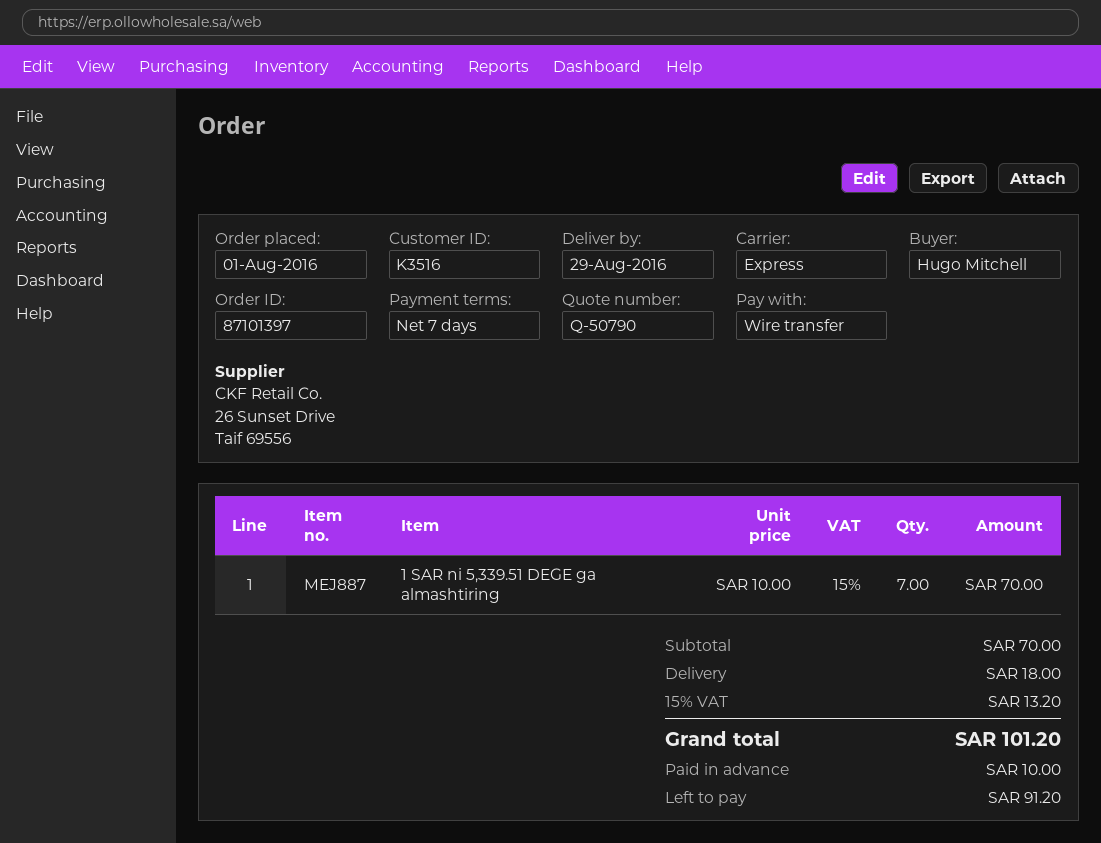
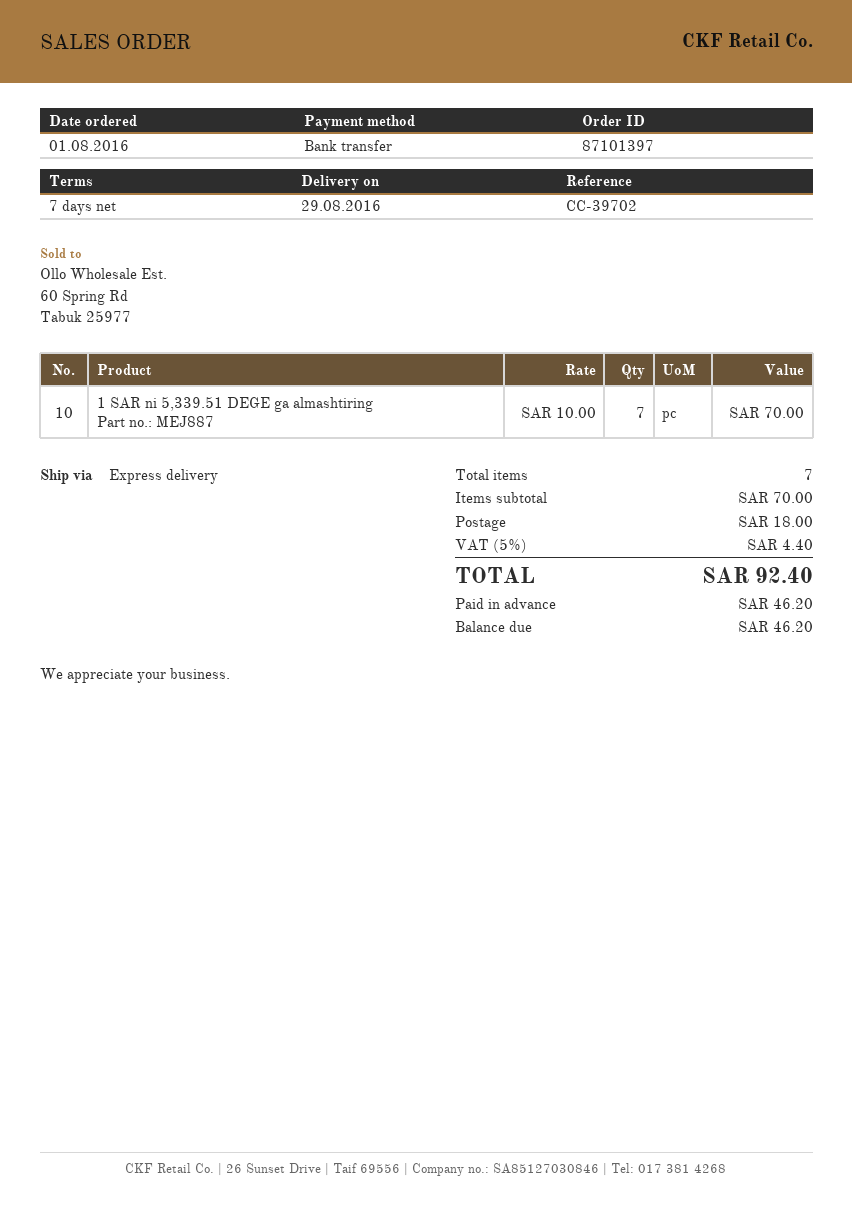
tax: 15% = 13.20 -> 5% = 4.40
total: 101.20 -> 92.40
deposit: 10.00 -> 46.20
balance: 91.20 -> 46.20

